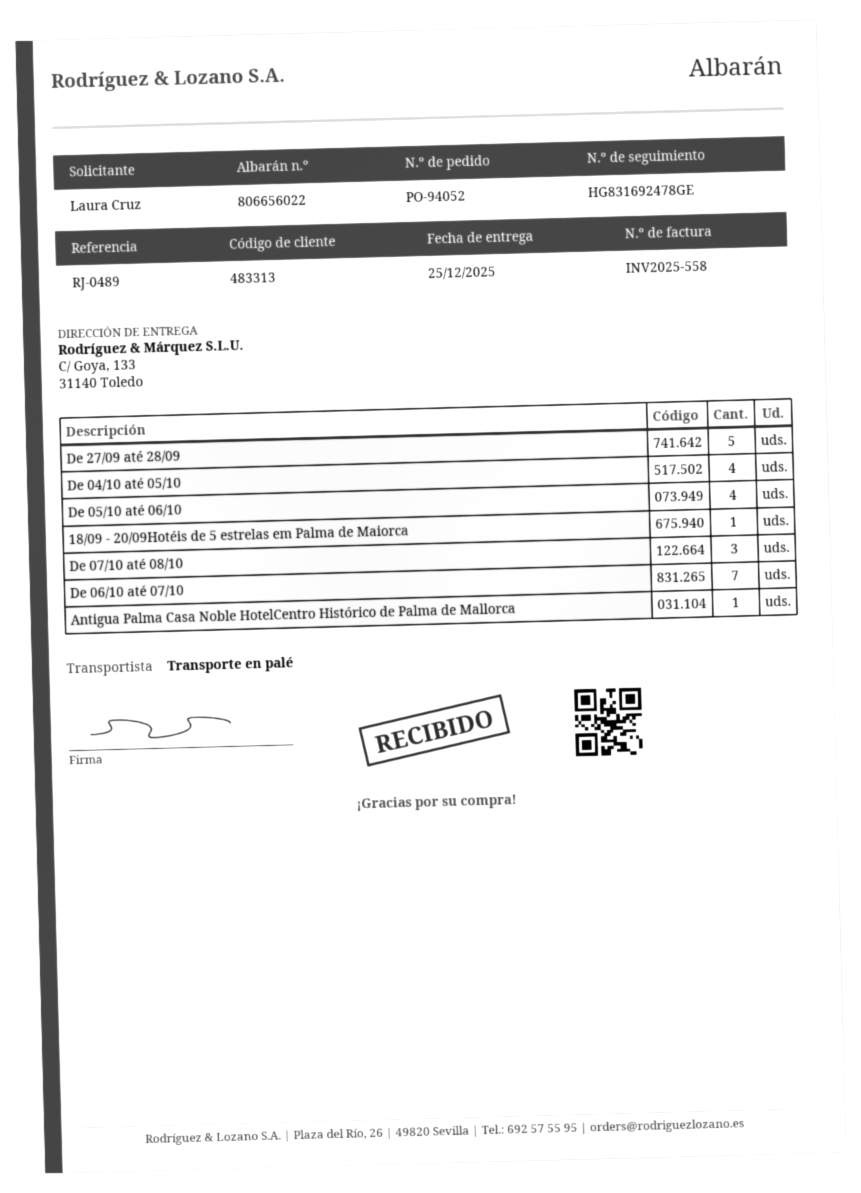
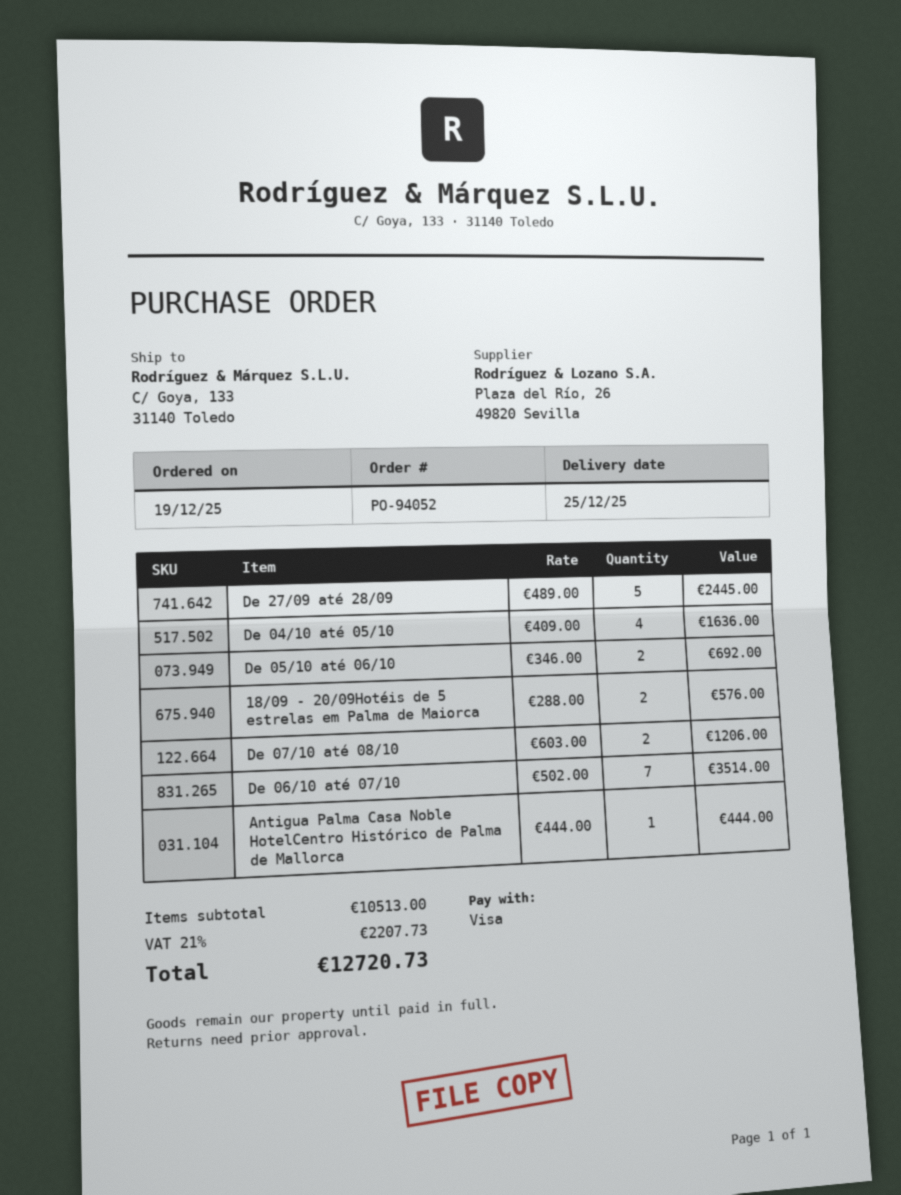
De 05/10 até 06/10: 4 -> 2
18/09 - 20/09Hotéis de 5 estrelas em Palma de Maiorca: 1 -> 2
De 07/10 até 08/10: 3 -> 2

